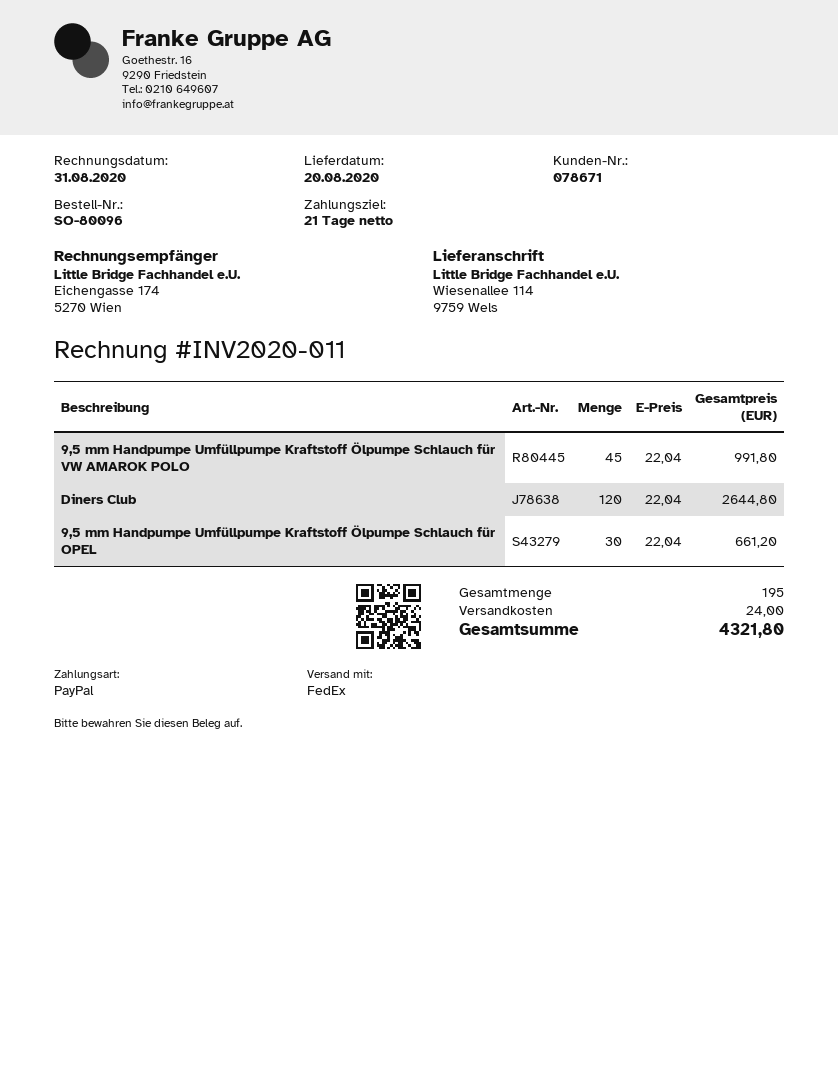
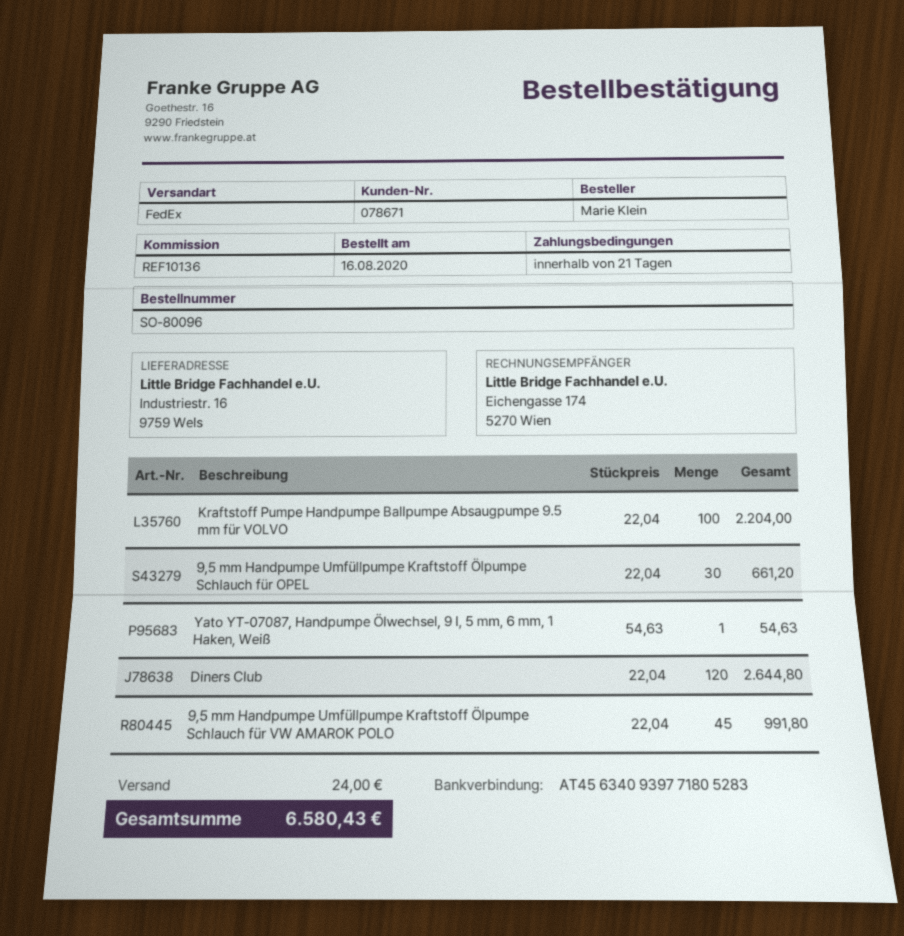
ship to: Wiesenallee 114, 9759 Wels -> Industriestr. 16, 9759 Wels
Kraftstoff Pumpe Handpumpe Ballpumpe Absaugpumpe 9.5 mm für VOLVO: none -> 100 x 22.04 = 2204.00
Yato YT-07087, Handpumpe Ölwechsel, 9 l, 5 mm, 6 mm, 1 Haken, Weiß: none -> 1 x 54.63 = 54.63
total: 4321.80 -> 6580.43

